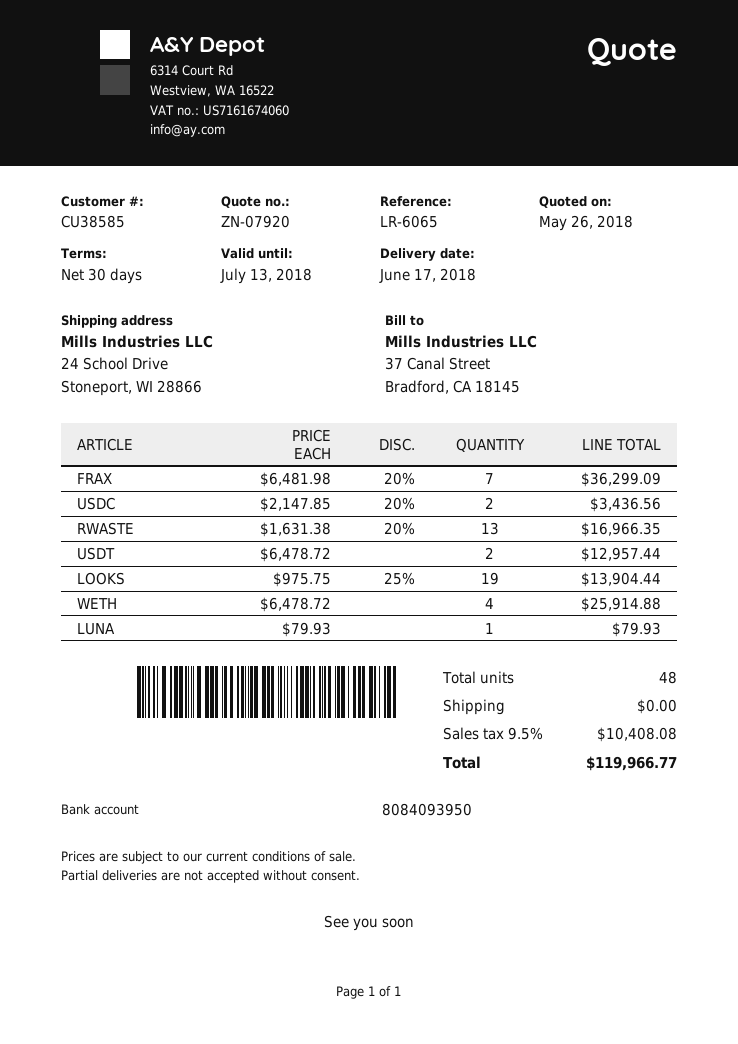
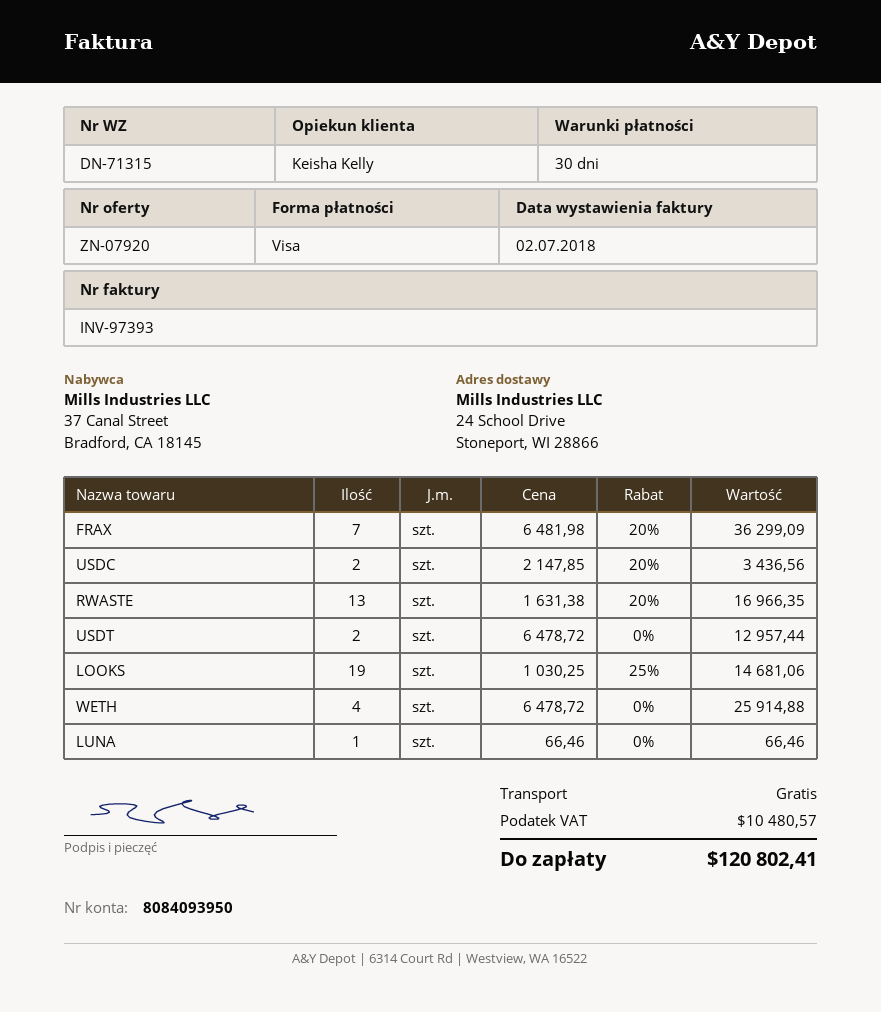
LOOKS: 19 x 975.75 - 25% = 13904.44 -> 19 x 1030.25 - 25% = 14681.06
LUNA: 1 x 79.93 = 79.93 -> 1 x 66.46 = 66.46
tax: 10408.08 -> 10480.57
total: 119966.77 -> 120802.41

